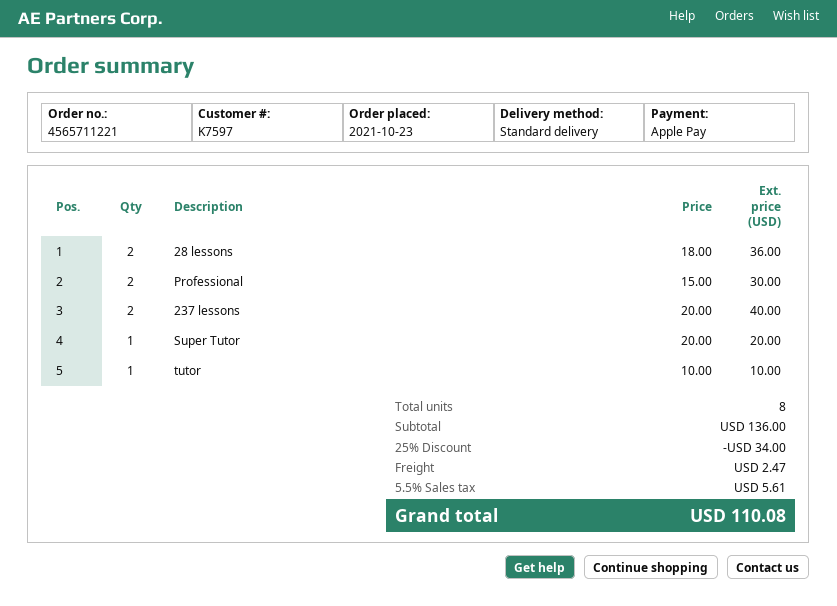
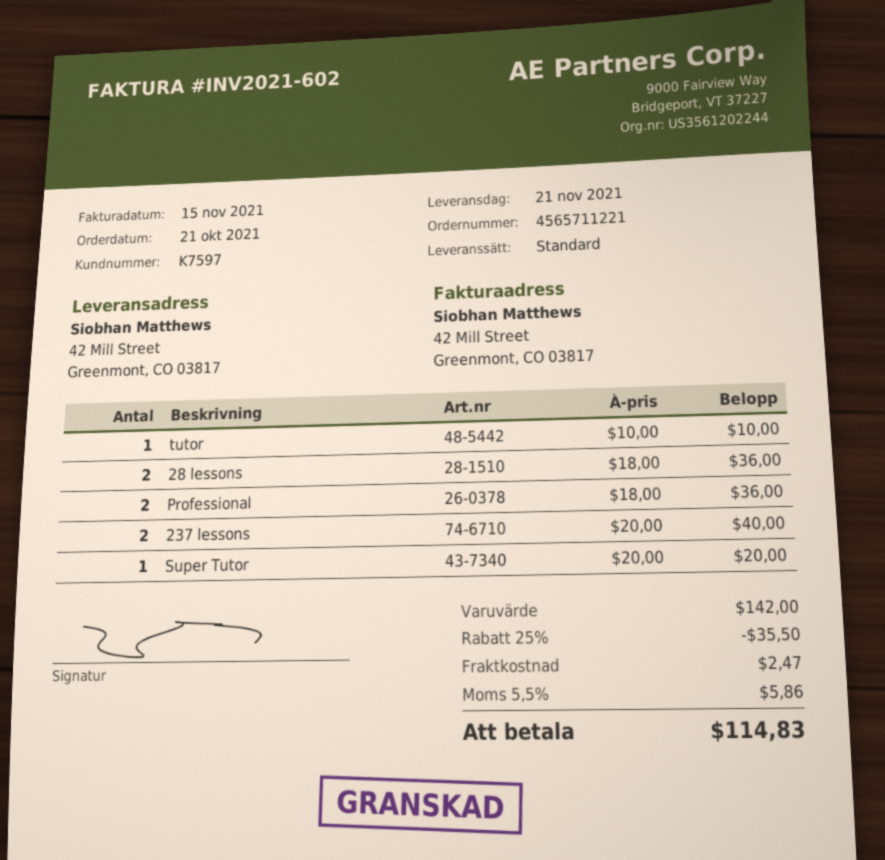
order date: 2021-10-23 -> 2021-10-21
Professional: 2 x 15.00 = 30.00 -> 2 x 18.00 = 36.00
subtotal: 136.00 -> 142.00
discount: 25% = 34.00 -> 25% = 35.50
tax: 5.5% = 5.61 -> 5.5% = 5.86
total: 110.08 -> 114.83

